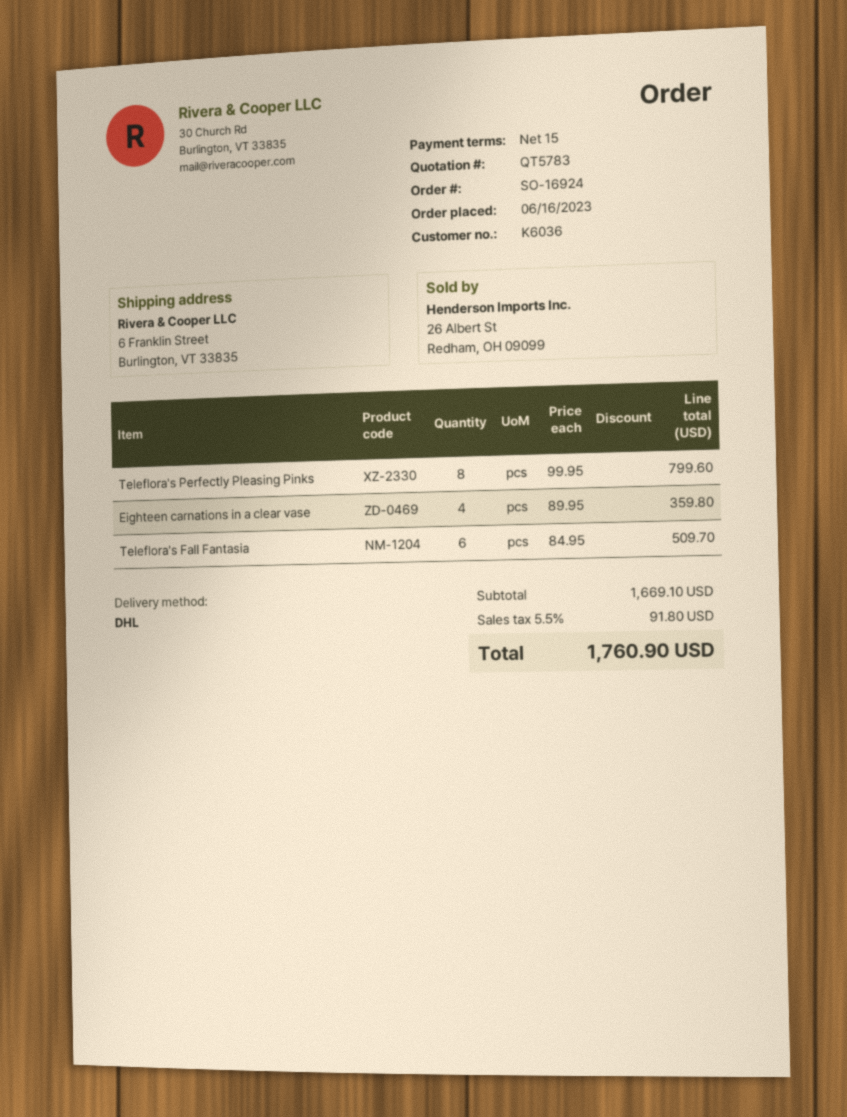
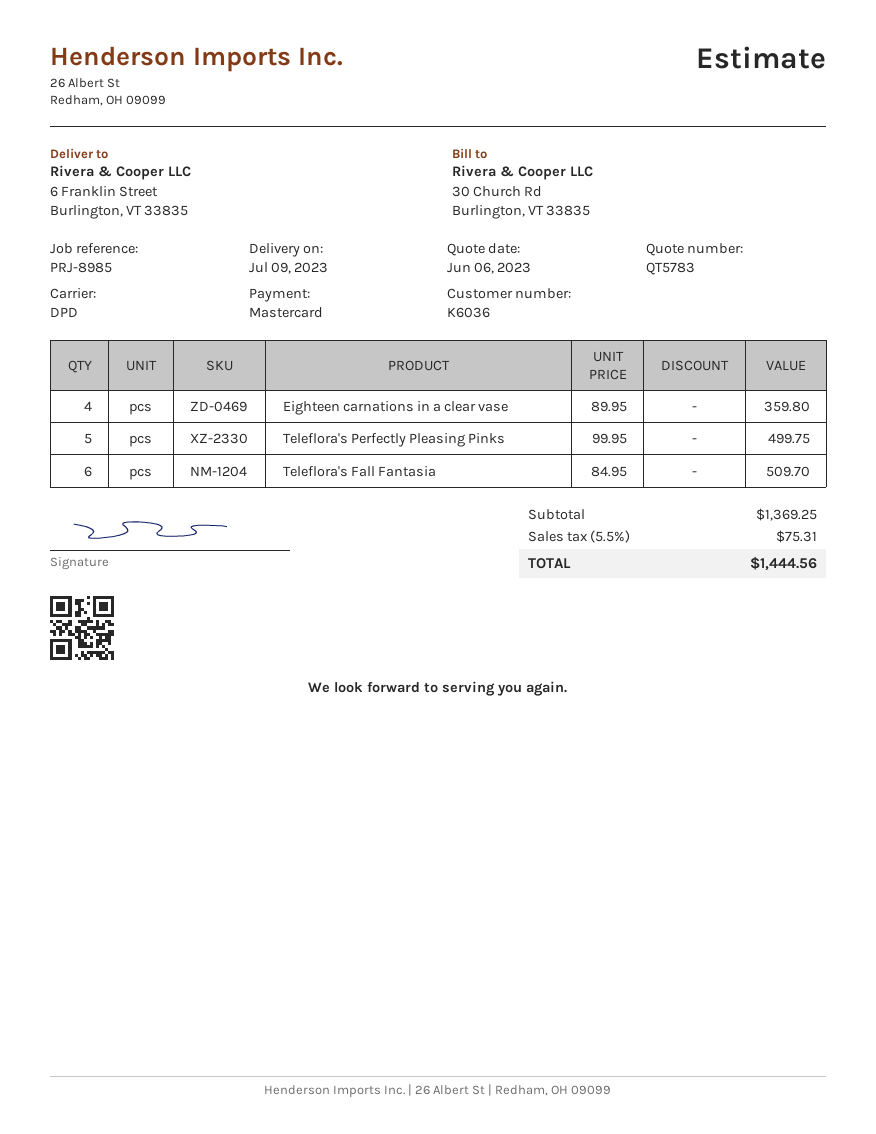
shipping method: DHL -> DPD
Teleflora's Perfectly Pleasing Pinks: 8 x 99.95 = 799.60 -> 5 x 99.95 = 499.75
subtotal: 1669.10 -> 1369.25
tax: 5.5% = 91.80 -> 5.5% = 75.31
total: 1760.90 -> 1444.56

